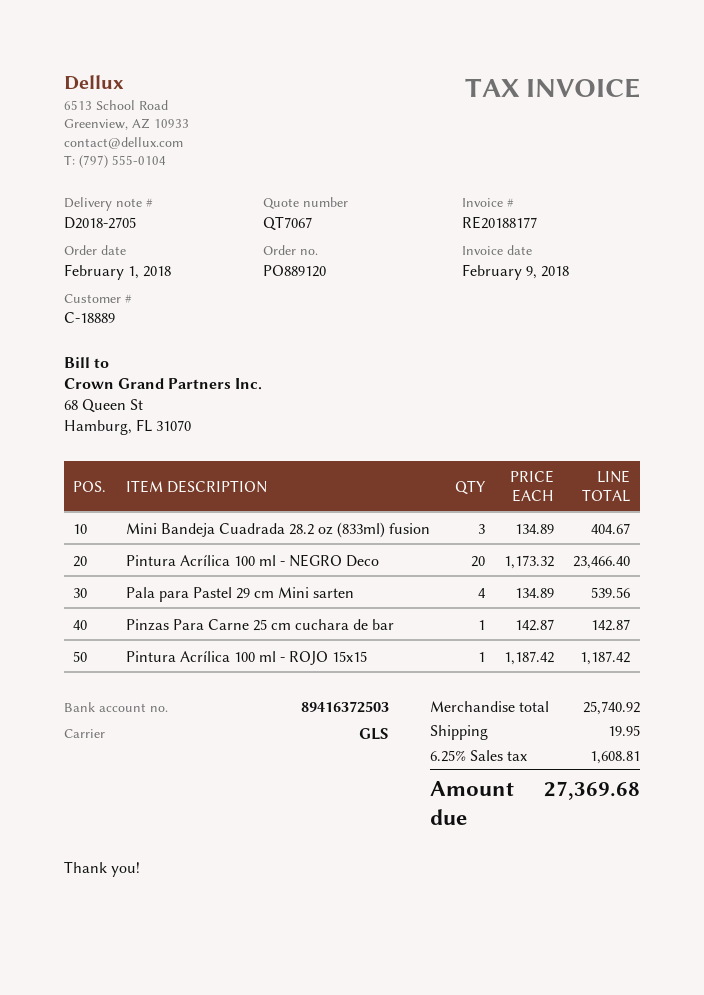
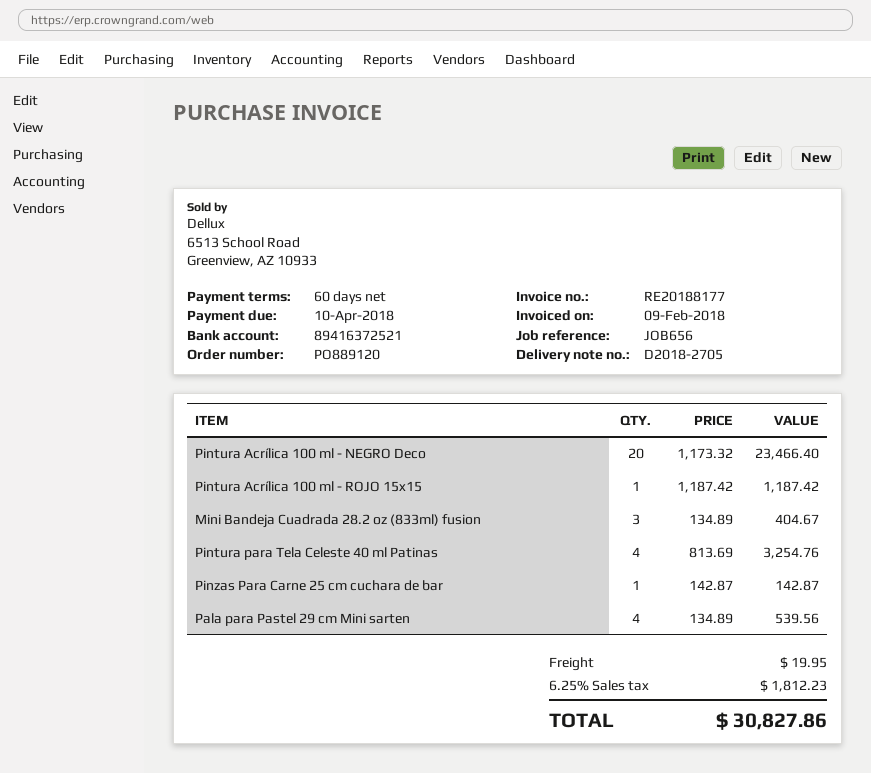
bank account: 89416372503 -> 89416372521
Pintura para Tela Celeste 40 ml Patinas: none -> 4 x 813.69 = 3254.76
tax: 6.25% = 1608.81 -> 6.25% = 1812.23
total: 27369.68 -> 30827.86

